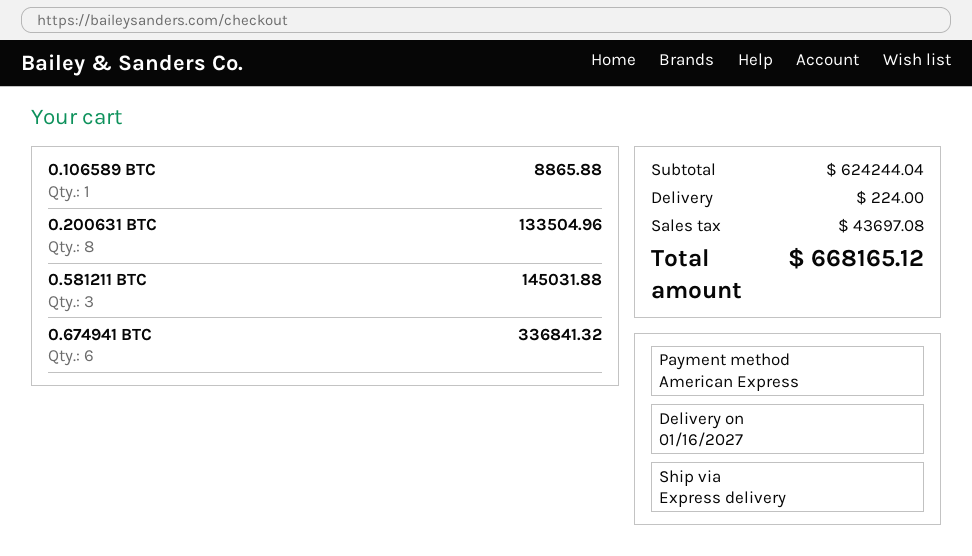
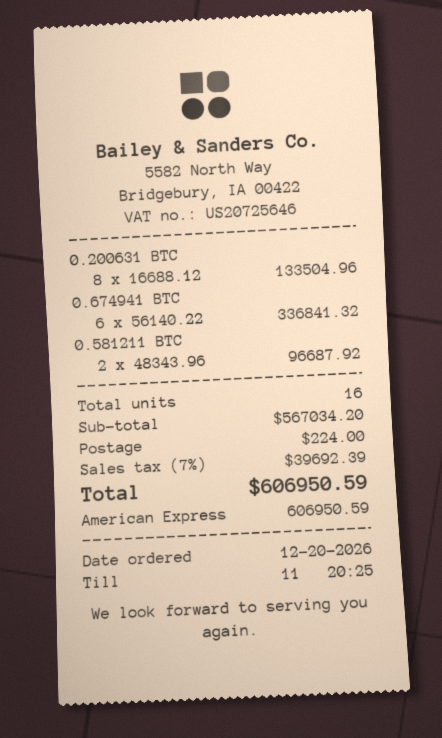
0.106589 BTC: 1 for 8865.88 -> none
0.581211 BTC: 3 for 145031.88 -> 2 for 96687.92
subtotal: 624244.04 -> 567034.20
tax: 43697.08 -> 39692.39
total: 668165.12 -> 606950.59

